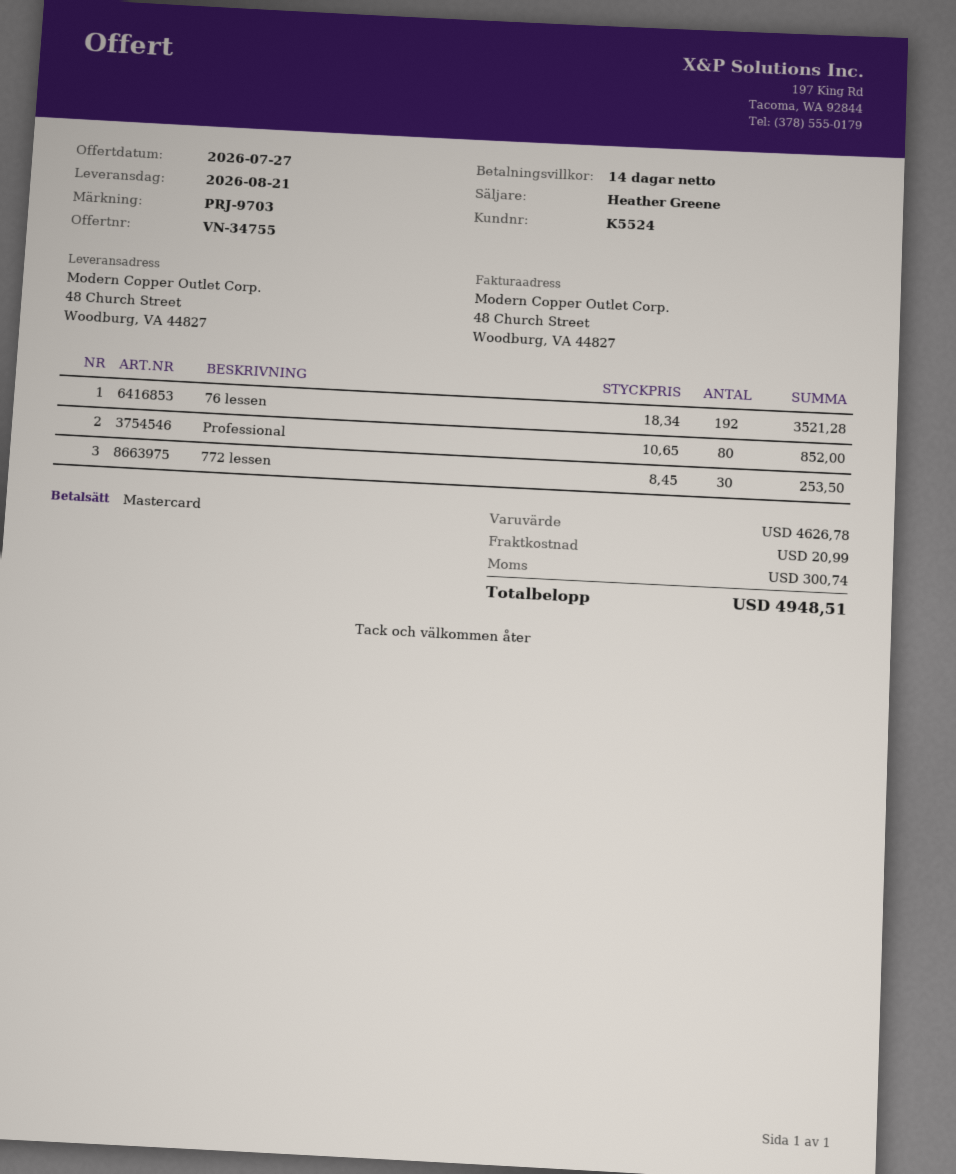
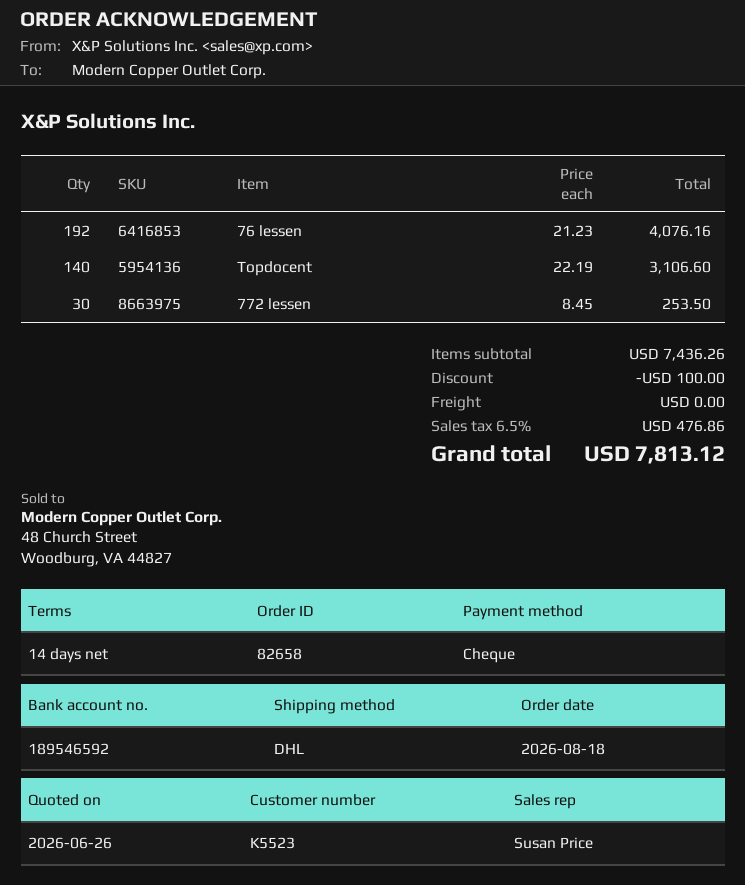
quote date: 2026-07-27 -> 2026-06-26
customer number: K5524 -> K5523
sales rep: Heather Greene -> Susan Price
payment method: Mastercard -> cheque
76 lessen: 192 x 18.34 = 3521.28 -> 192 x 21.23 = 4076.16
Professional: 80 x 10.65 = 852.00 -> none
Topdocent: none -> 140 x 22.19 = 3106.60
subtotal: 4626.78 -> 7436.26
discount: none -> 100.00
shipping: 20.99 -> 0.00
tax: 300.74 -> 476.86
total: 4948.51 -> 7813.12

